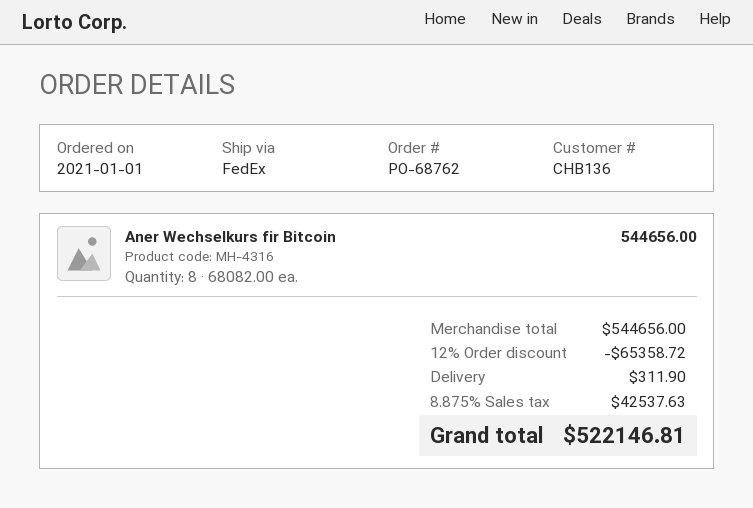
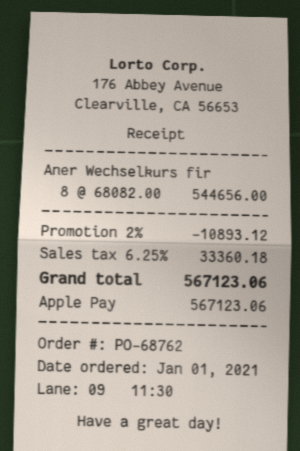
discount: 12% = 65358.72 -> 2% = 10893.12
shipping: 311.90 -> none
tax: 8.875% = 42537.63 -> 6.25% = 33360.18
total: 522146.81 -> 567123.06

